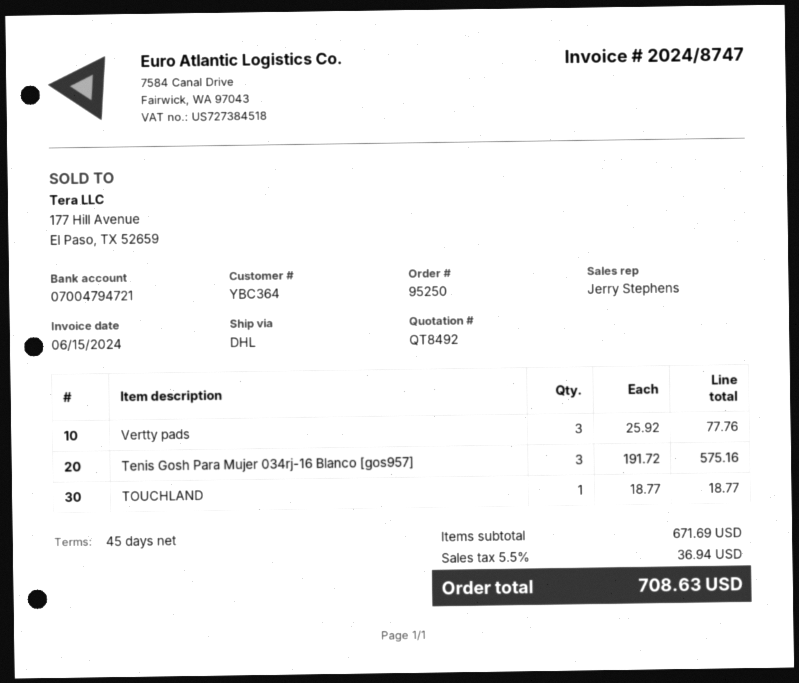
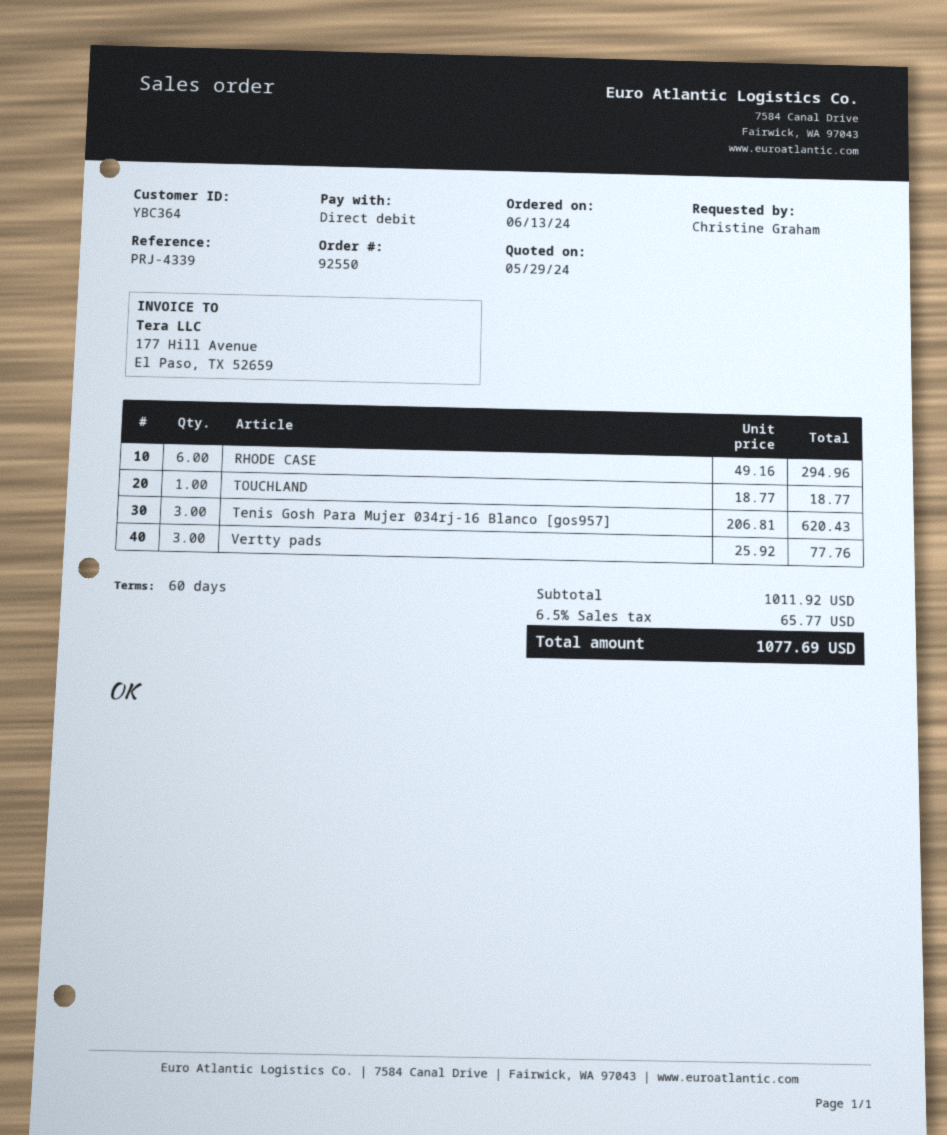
order number: 95250 -> 92550
payment terms: 45 days -> 60 days
Tenis Gosh Para Mujer 034rj-16 Blanco [gos957]: 3 x 191.72 = 575.16 -> 3 x 206.81 = 620.43
RHODE CASE: none -> 6 x 49.16 = 294.96
subtotal: 671.69 -> 1011.92
tax: 5.5% = 36.94 -> 6.5% = 65.77
total: 708.63 -> 1077.69

